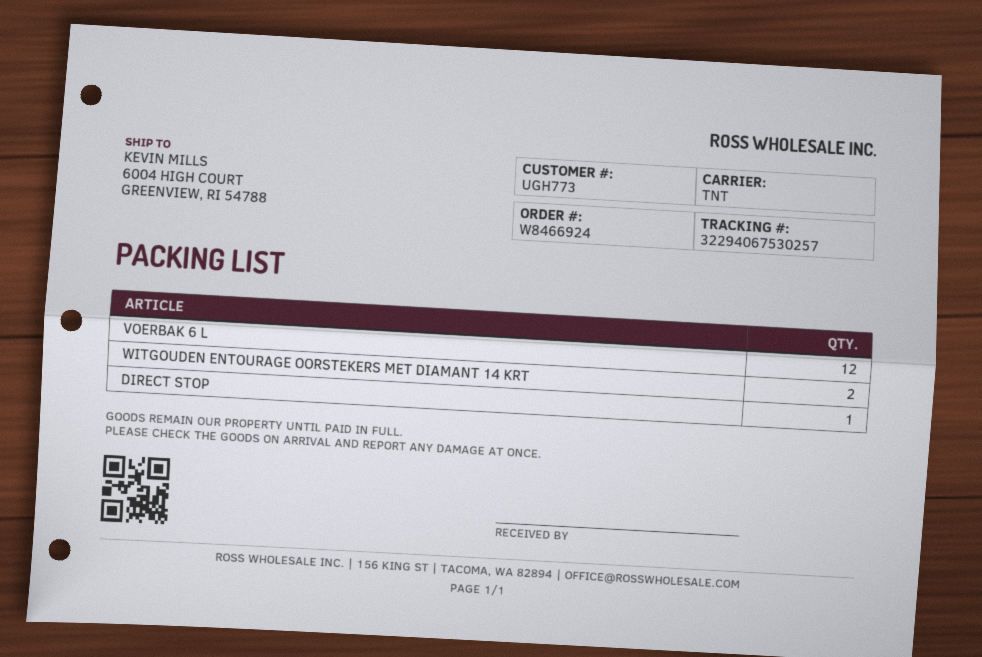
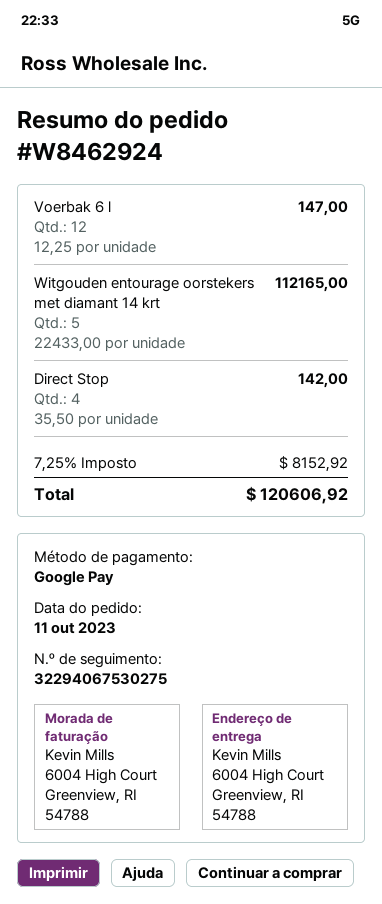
order number: W8466924 -> W8462924
tracking number: 32294067530257 -> 32294067530275
WITGOUDEN ENTOURAGE OORSTEKERS MET DIAMANT 14 KRT: 2 -> 5
DIRECT STOP: 1 -> 4

